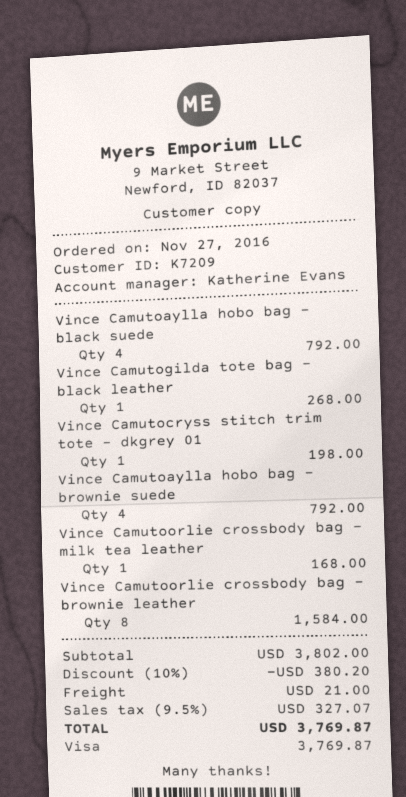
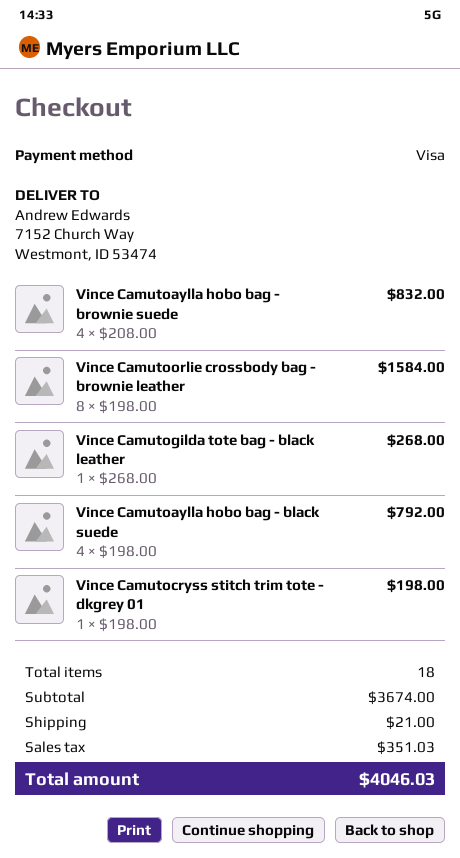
Vince Camutoaylla hobo bag - brownie suede: 4 for 792.00 -> 4 for 832.00
Vince Camutoorlie crossbody bag - milk tea leather: 1 for 168.00 -> none
subtotal: 3802.00 -> 3674.00
discount: 10% = 380.20 -> none
tax: 327.07 -> 351.03
total: 3769.87 -> 4046.03

